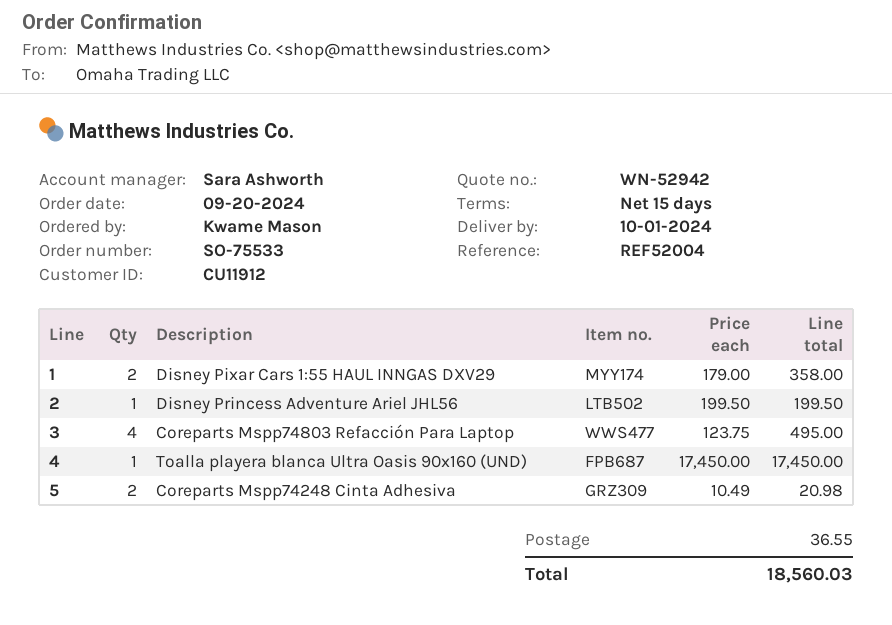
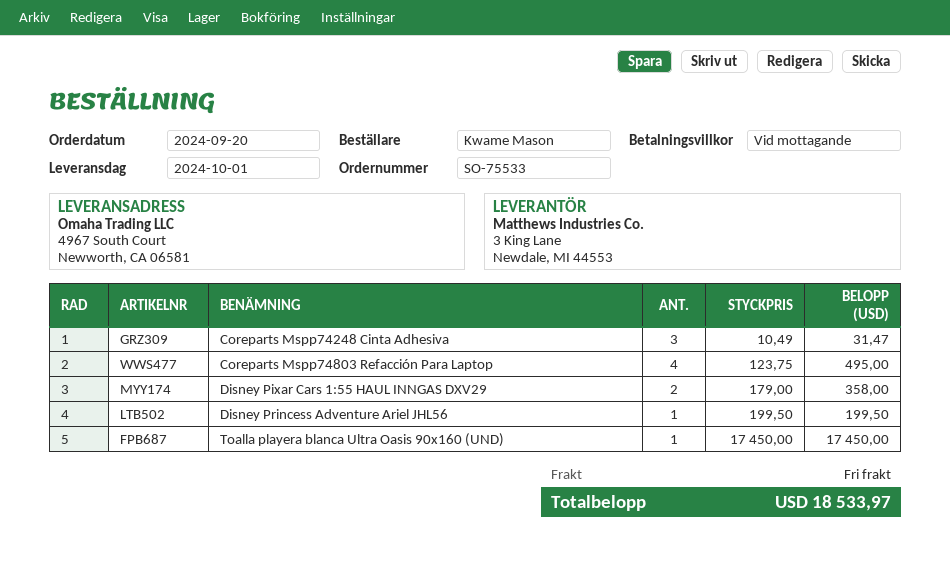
payment terms: 15 days -> on receipt
Coreparts Mspp74248 Cinta Adhesiva: 2 x 10.49 = 20.98 -> 3 x 10.49 = 31.47
shipping: 36.55 -> 0.00
total: 18560.03 -> 18533.97

